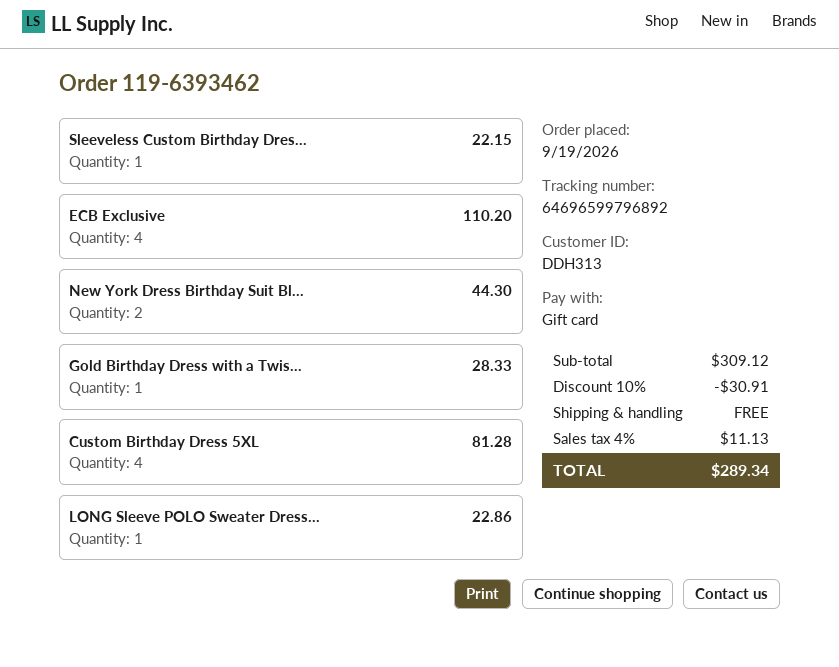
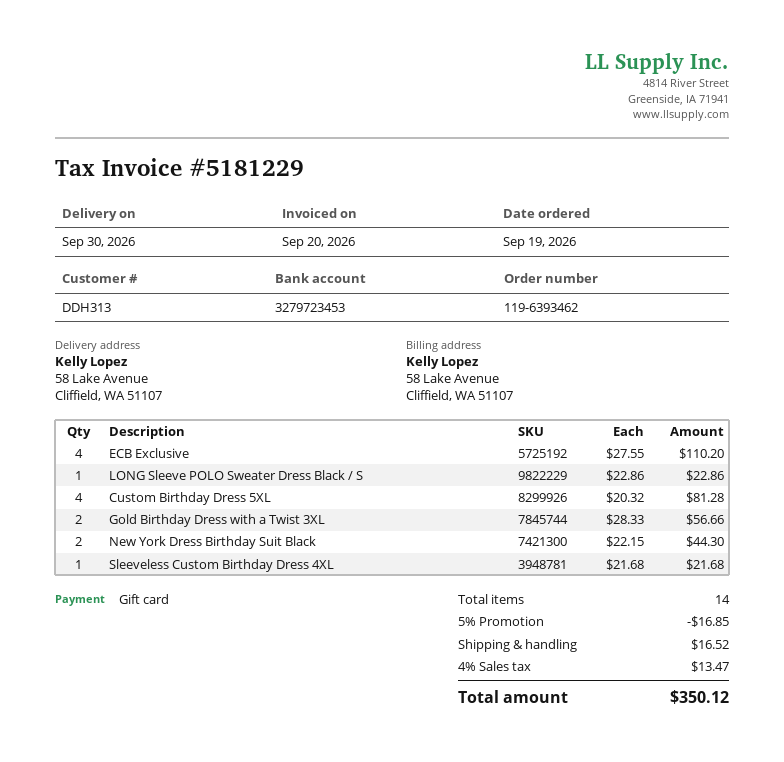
Sleeveless Custom Birthday Dres...: 1 for 22.15 -> 1 for 21.68
Gold Birthday Dress with a Twis...: 1 for 28.33 -> 2 for 56.66
discount: 10% = 30.91 -> 5% = 16.85
shipping: 0.00 -> 16.52
tax: 4% = 11.13 -> 4% = 13.47
total: 289.34 -> 350.12

